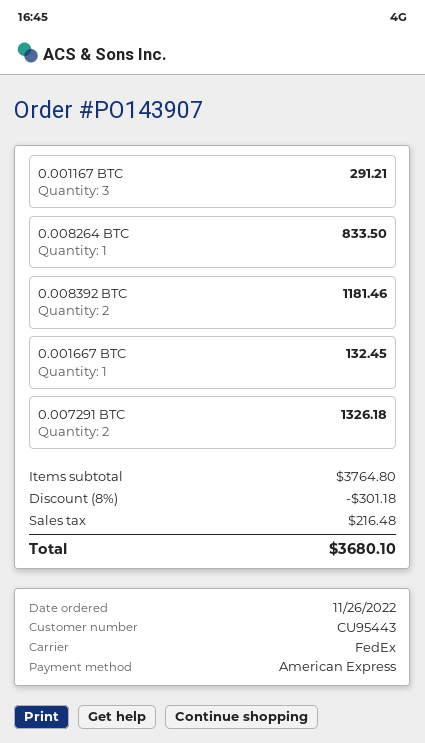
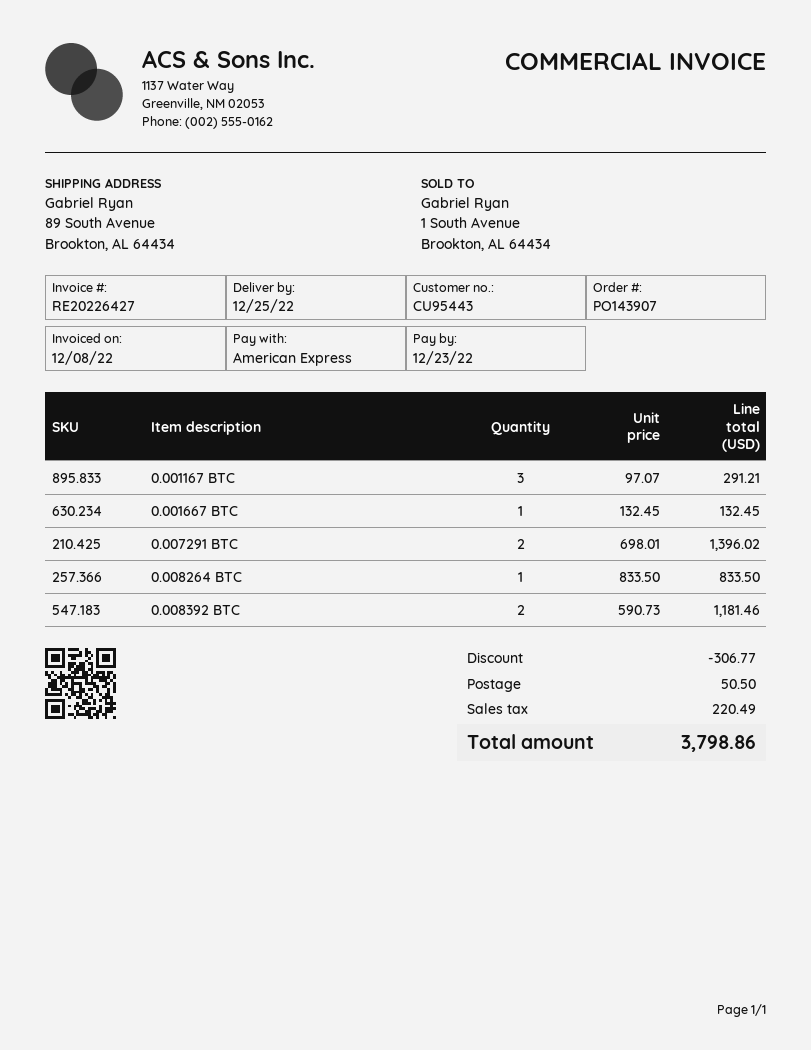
0.007291 BTC: 2 for 1326.18 -> 2 for 1396.02
discount: 301.18 -> 306.77
shipping: none -> 50.50
tax: 216.48 -> 220.49
total: 3680.10 -> 3798.86

